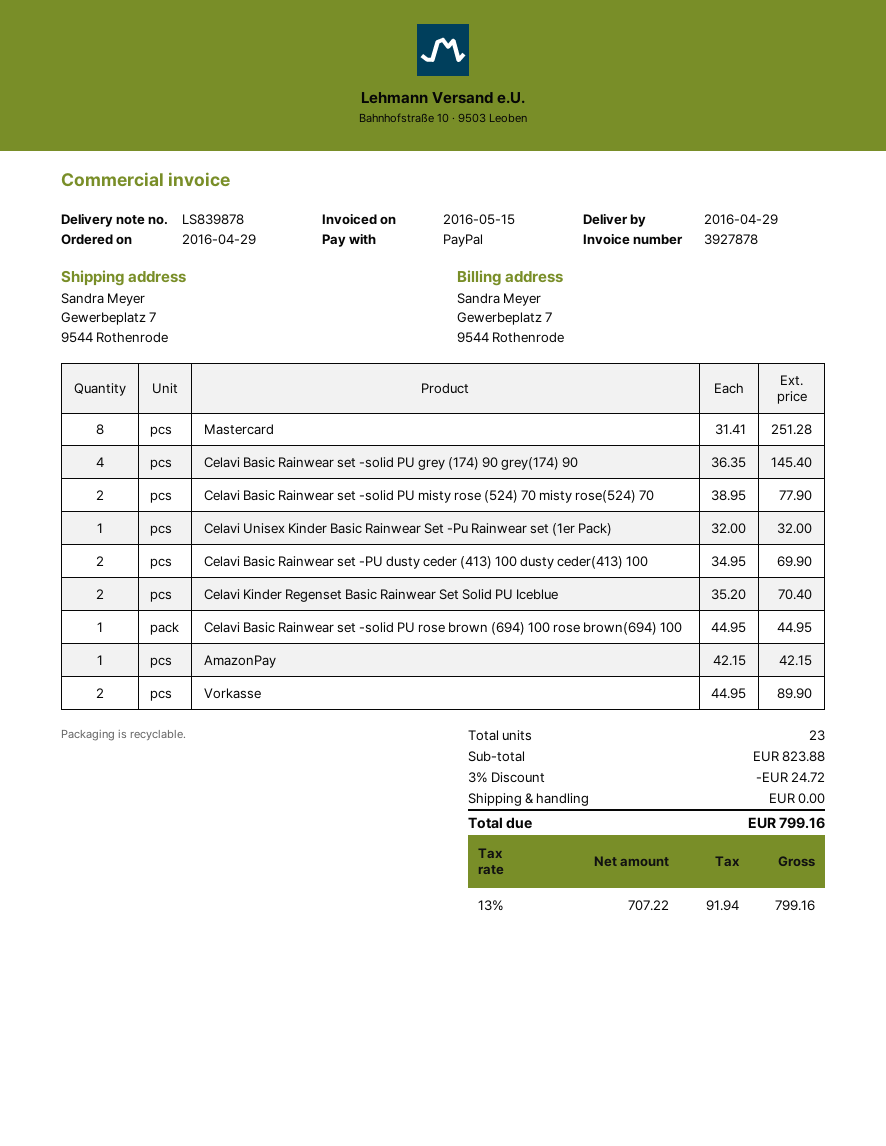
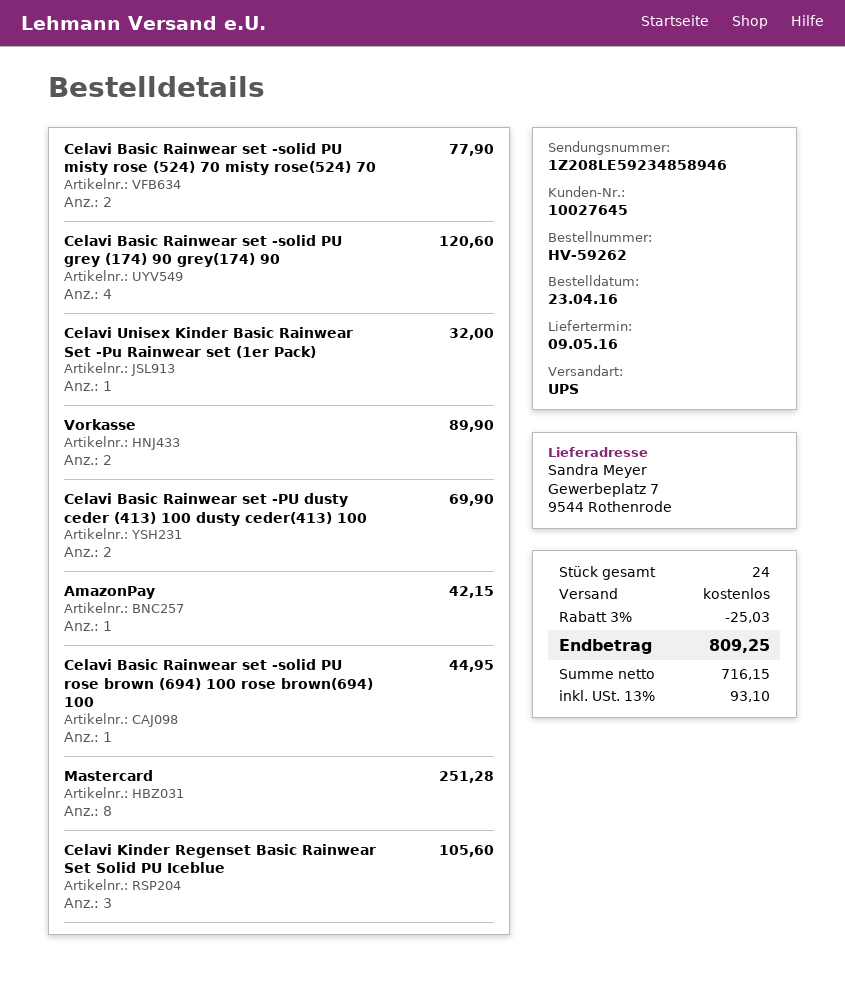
order date: 2016-04-29 -> 2016-04-23
delivery date: 2016-04-29 -> 2016-05-09
Celavi Basic Rainwear set -solid PU grey (174) 90 grey(174) 90: 4 for 145.40 -> 4 for 120.60
Celavi Kinder Regenset Basic Rainwear Set Solid PU Iceblue: 2 for 70.40 -> 3 for 105.60
total quantity: 23 -> 24
discount: 3% = 24.72 -> 3% = 25.03
net: 707.22 -> 716.15
tax: 13% = 91.94 -> 13% = 93.10
total: 799.16 -> 809.25

